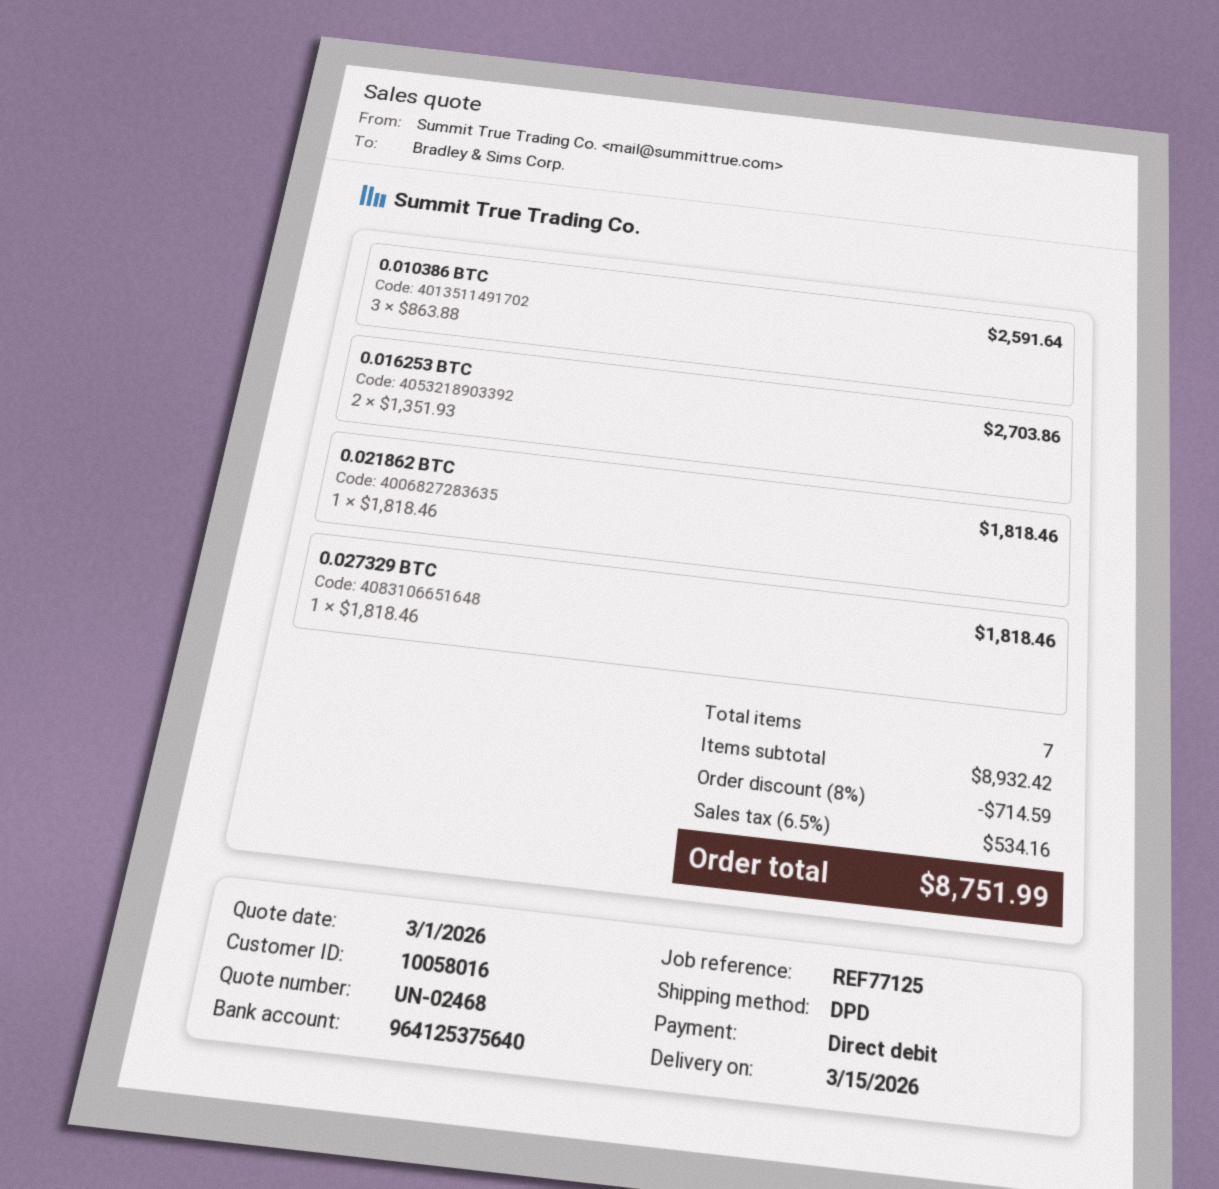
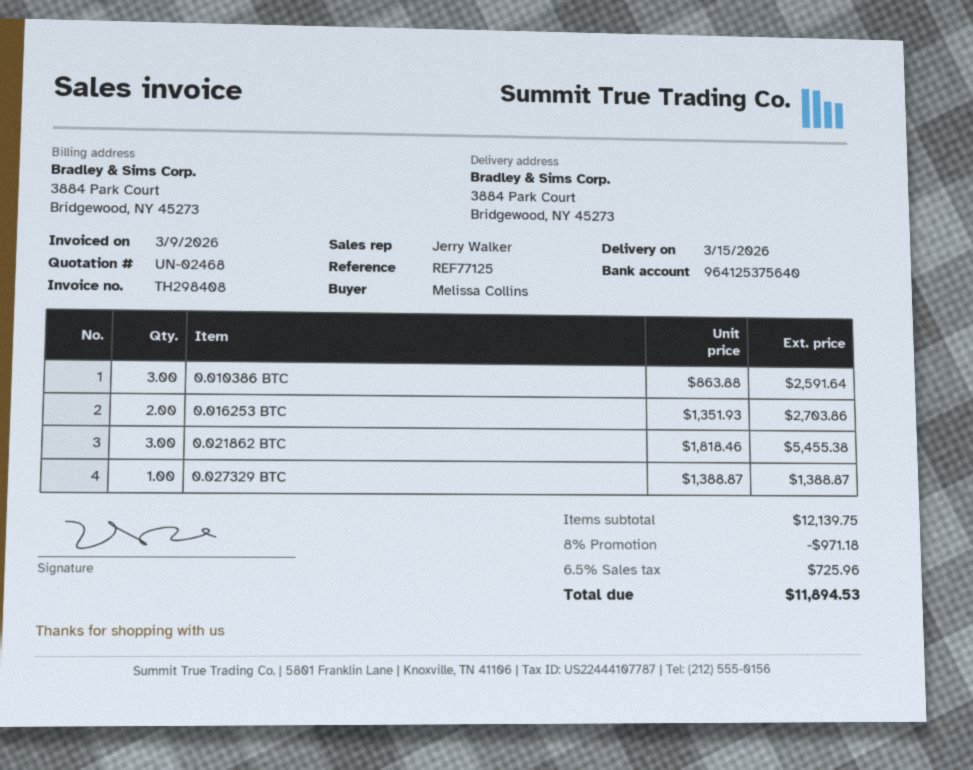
0.021862 BTC: 1 x 1818.46 = 1818.46 -> 3 x 1818.46 = 5455.38
0.027329 BTC: 1 x 1818.46 = 1818.46 -> 1 x 1388.87 = 1388.87
subtotal: 8932.42 -> 12139.75
discount: 8% = 714.59 -> 8% = 971.18
tax: 6.5% = 534.16 -> 6.5% = 725.96
total: 8751.99 -> 11894.53

